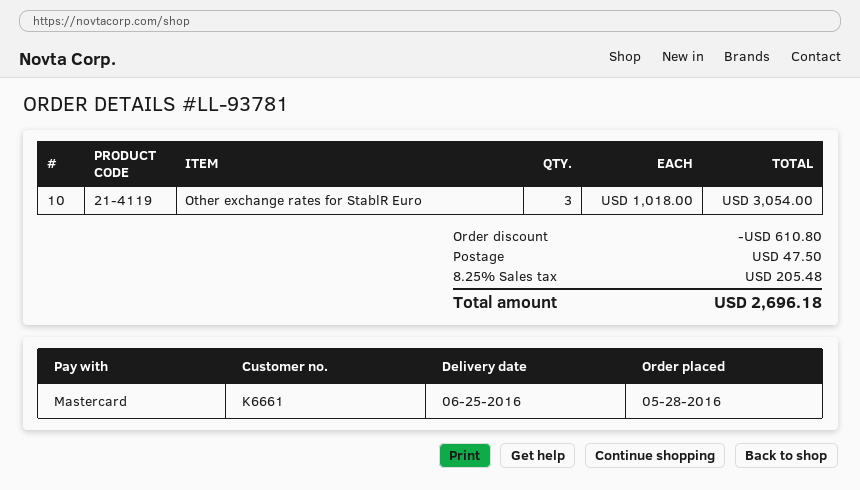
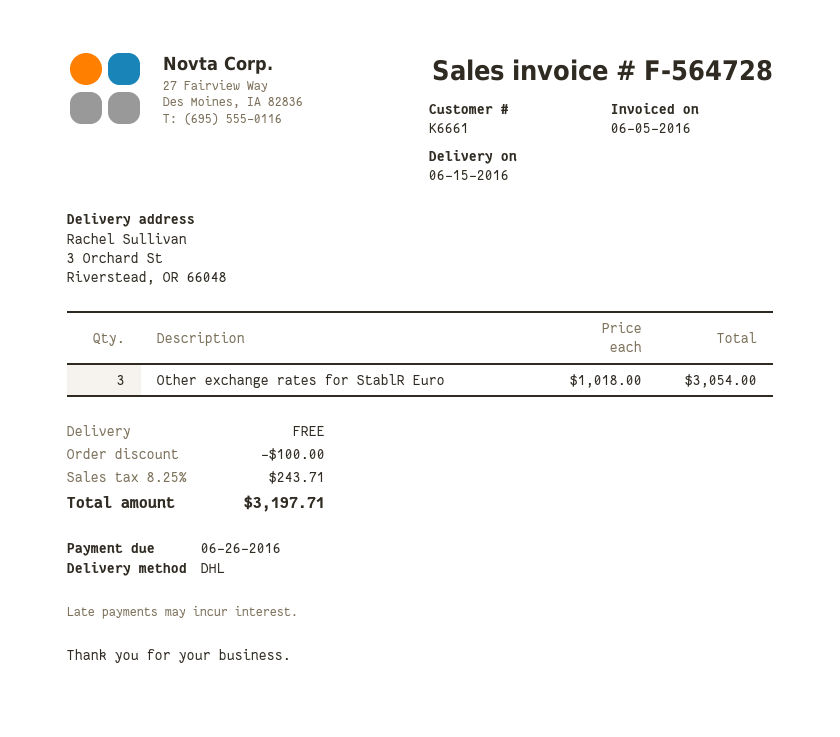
delivery date: 2016-06-25 -> 2016-06-15
discount: 610.80 -> 100.00
shipping: 47.50 -> 0.00
tax: 8.25% = 205.48 -> 8.25% = 243.71
total: 2696.18 -> 3197.71

